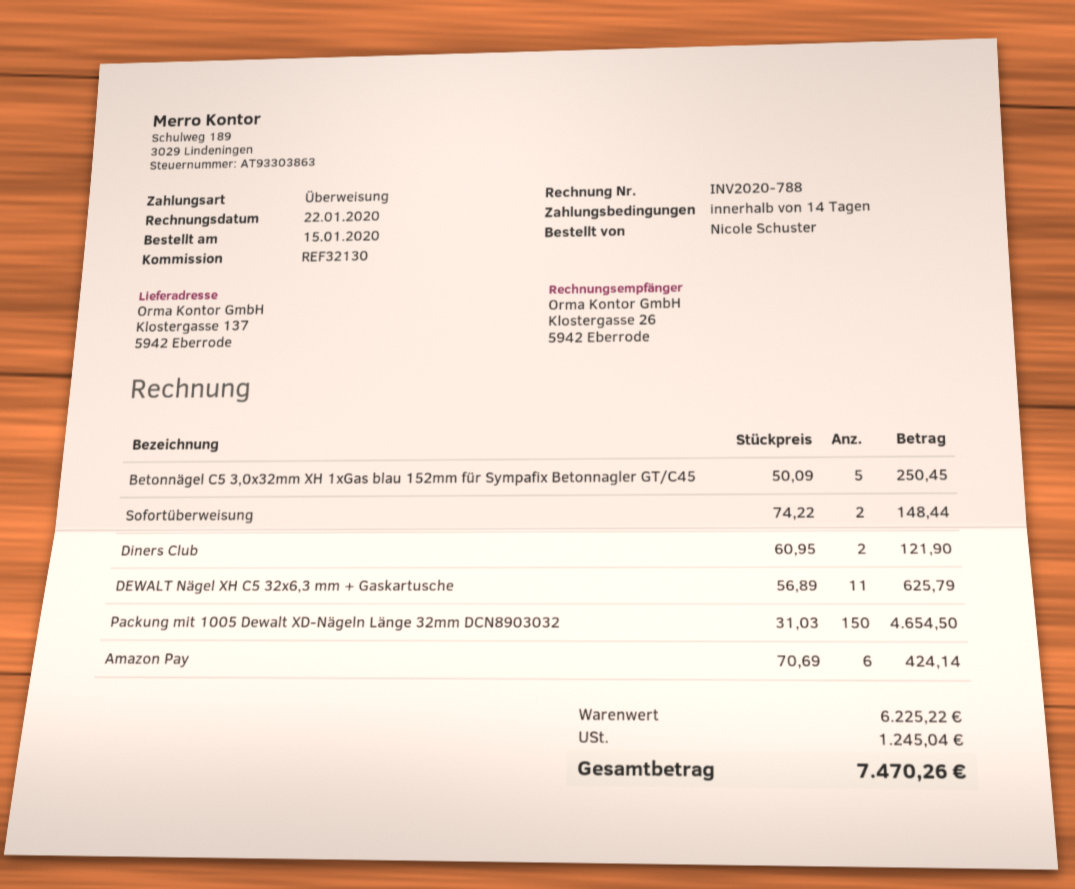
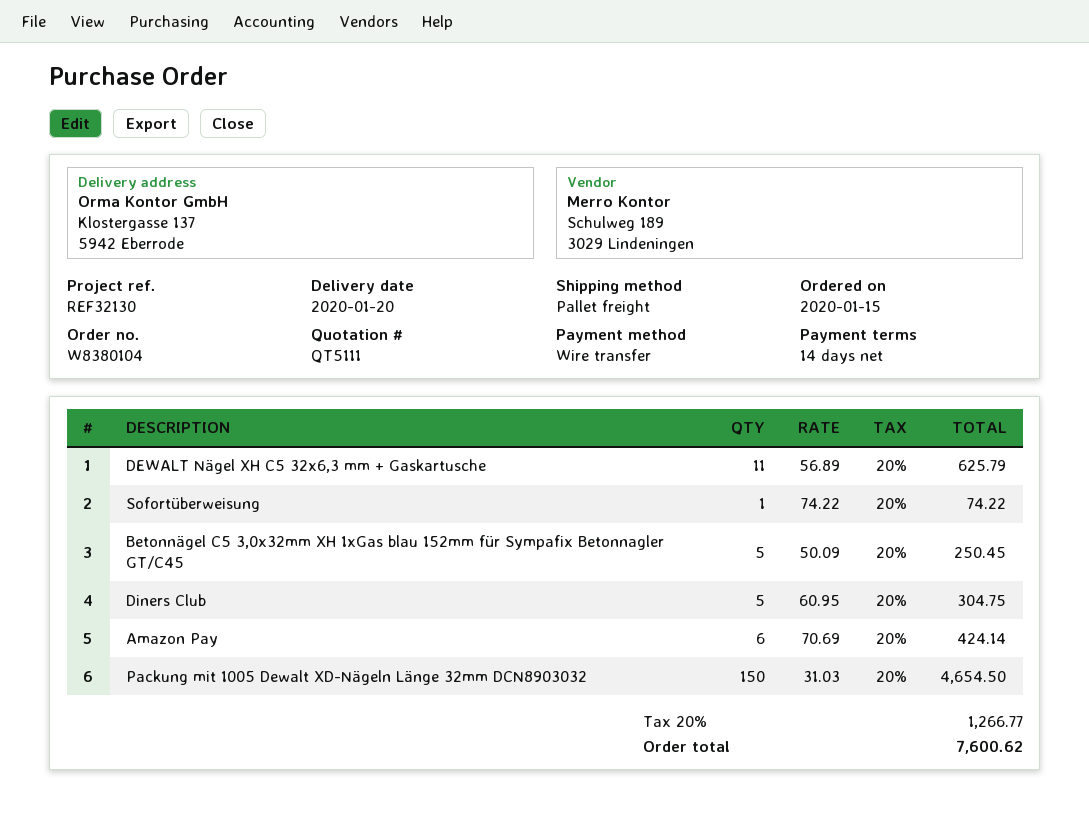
Sofortüberweisung: 2 x 74.22 = 148.44 -> 1 x 74.22 = 74.22
Diners Club: 2 x 60.95 = 121.90 -> 5 x 60.95 = 304.75
tax: 1245.04 -> 1266.77
total: 7470.26 -> 7600.62

